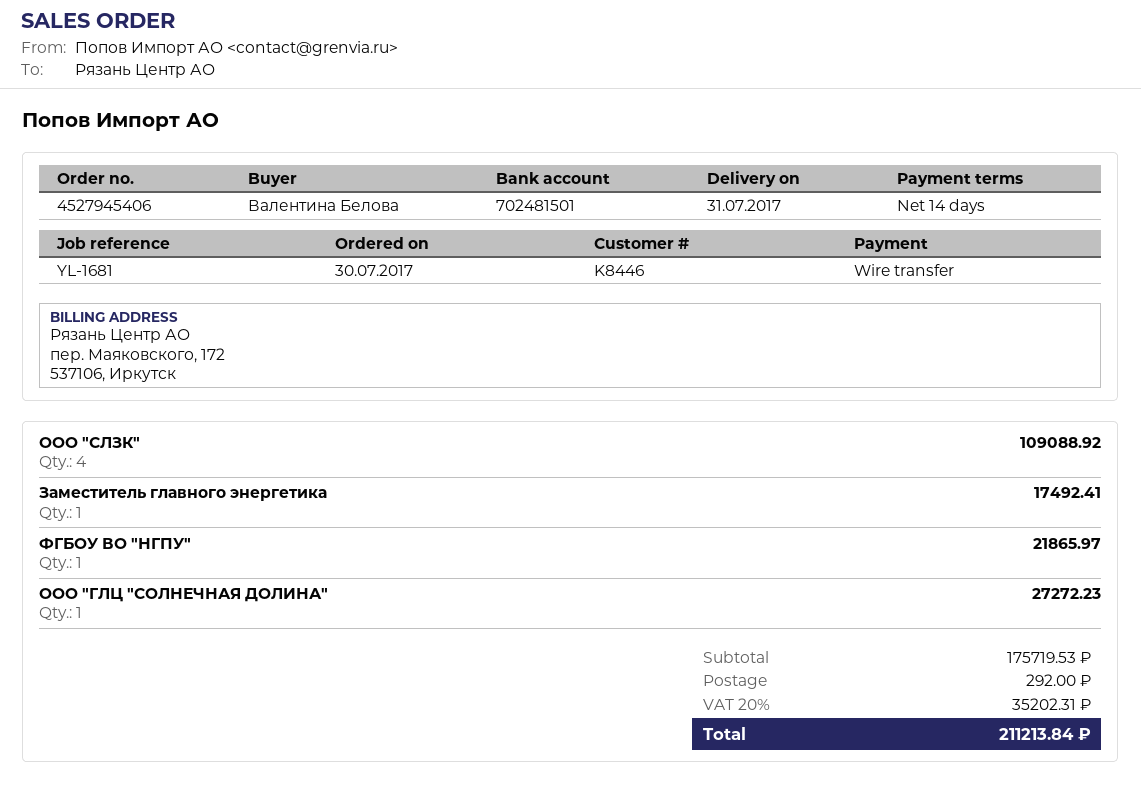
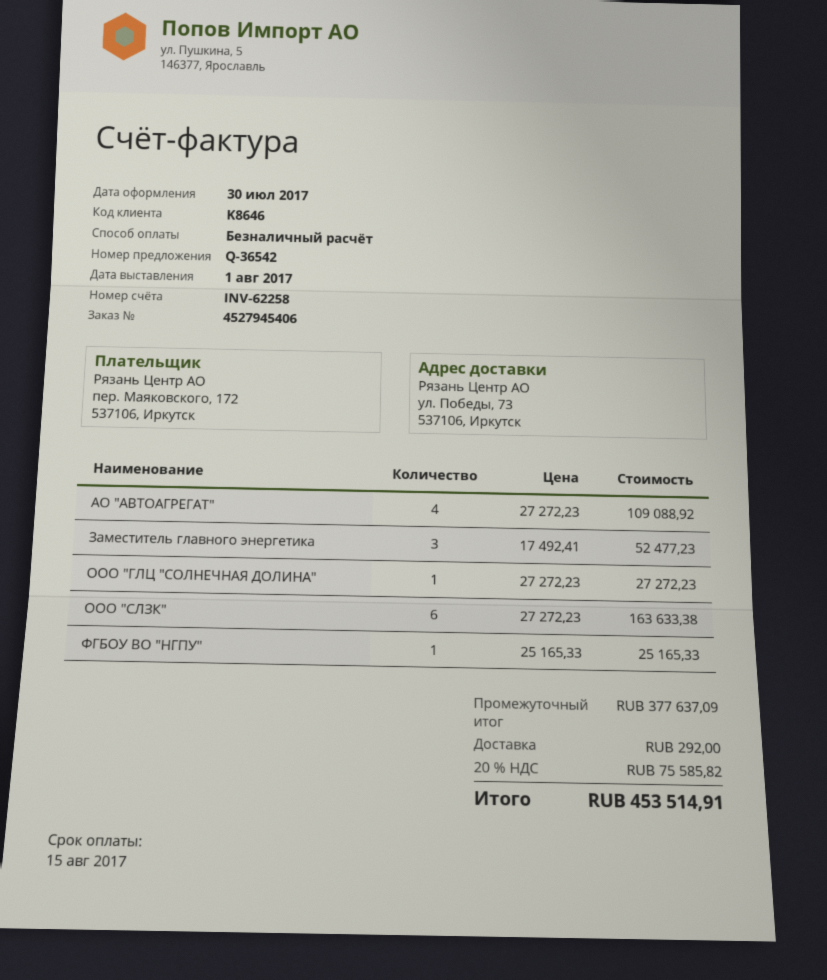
customer number: K8446 -> K8646
ООО "СЛЗК": 4 for 109088.92 -> 6 for 163633.38
Заместитель главного энергетика: 1 for 17492.41 -> 3 for 52477.23
ФГБОУ ВО "НГПУ": 1 for 21865.97 -> 1 for 25165.33
АО "АВТОАГРЕГАТ": none -> 4 for 109088.92
subtotal: 175719.53 -> 377637.09
tax: 20% = 35202.31 -> 20% = 75585.82
total: 211213.84 -> 453514.91

